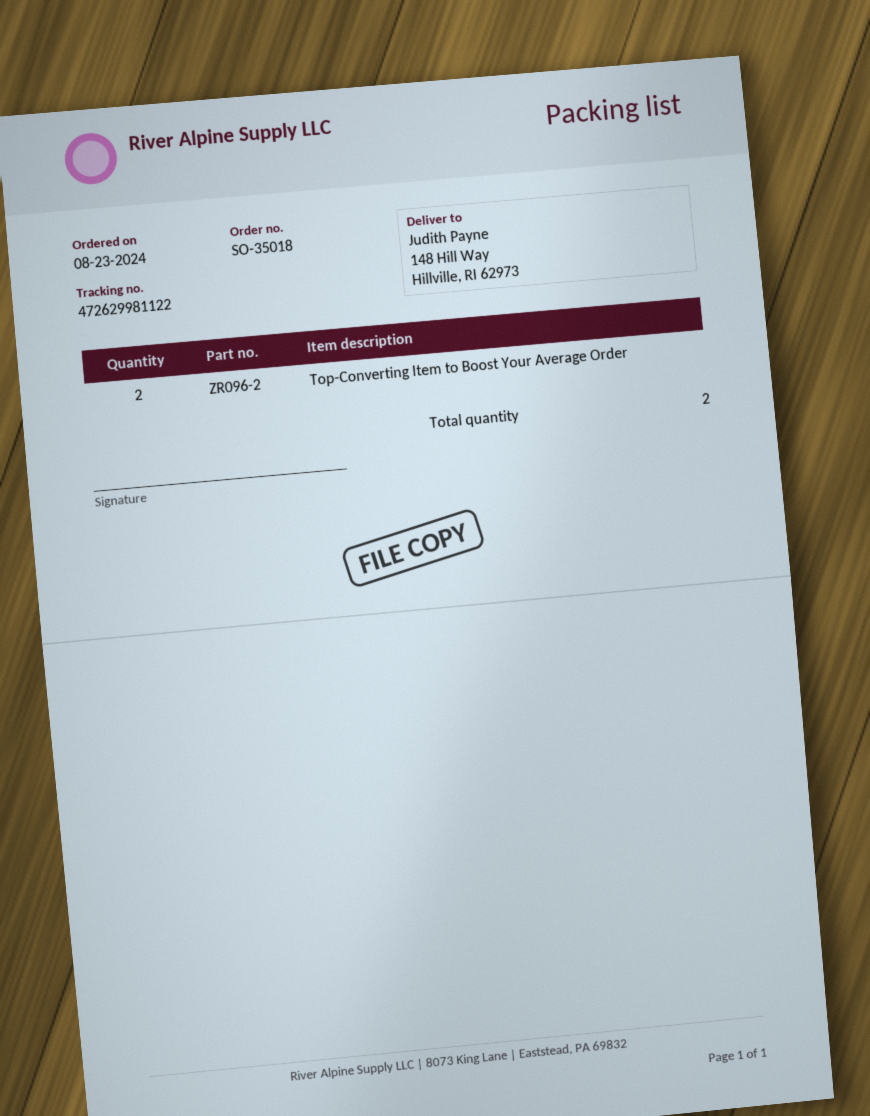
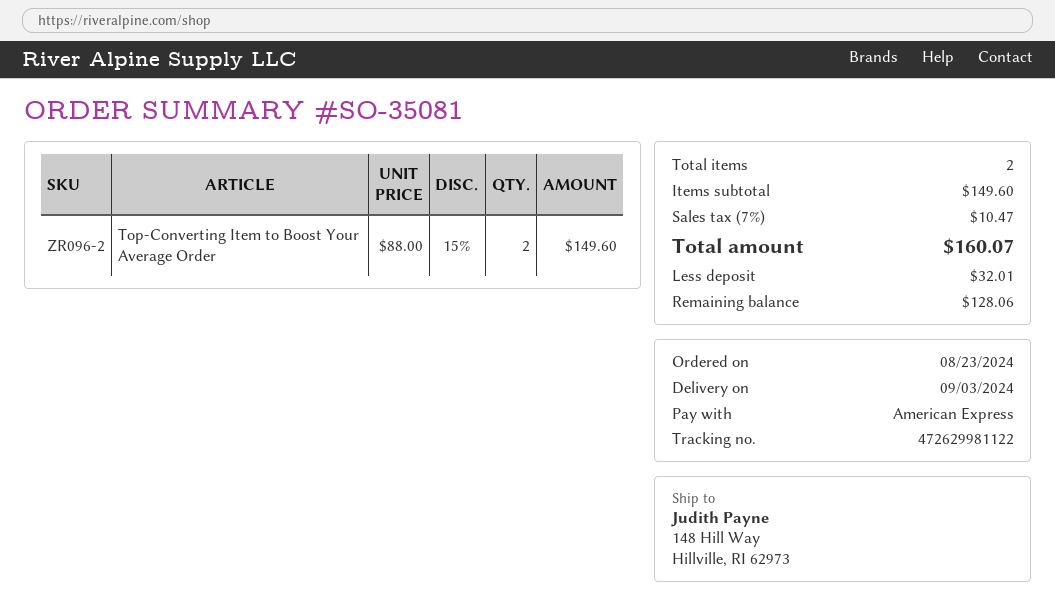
order number: SO-35018 -> SO-35081

